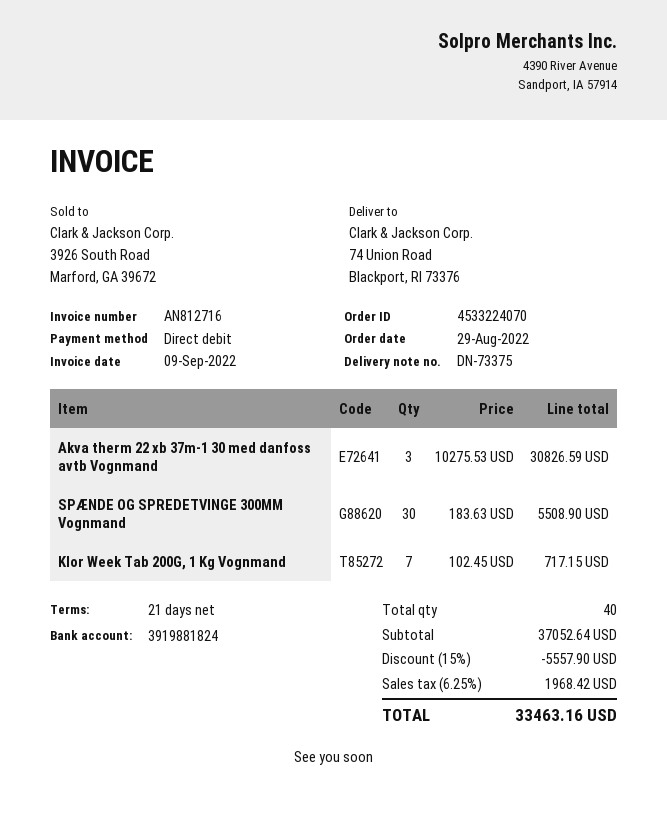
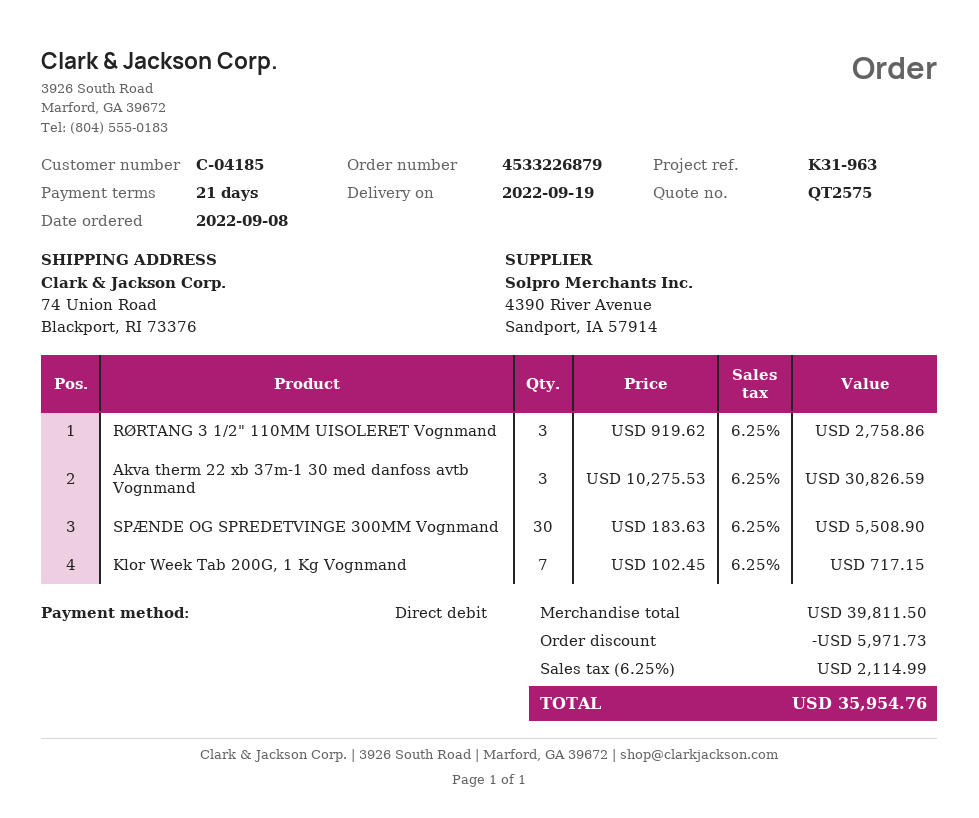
order number: 4533224070 -> 4533226879
order date: 2022-08-29 -> 2022-09-08
RØRTANG 3 1/2" 110MM UISOLERET Vognmand: none -> 3 x 919.62 = 2758.86
subtotal: 37052.64 -> 39811.50
discount: 5557.90 -> 5971.73
tax: 6.25% = 1968.42 -> 6.25% = 2114.99
total: 33463.16 -> 35954.76

